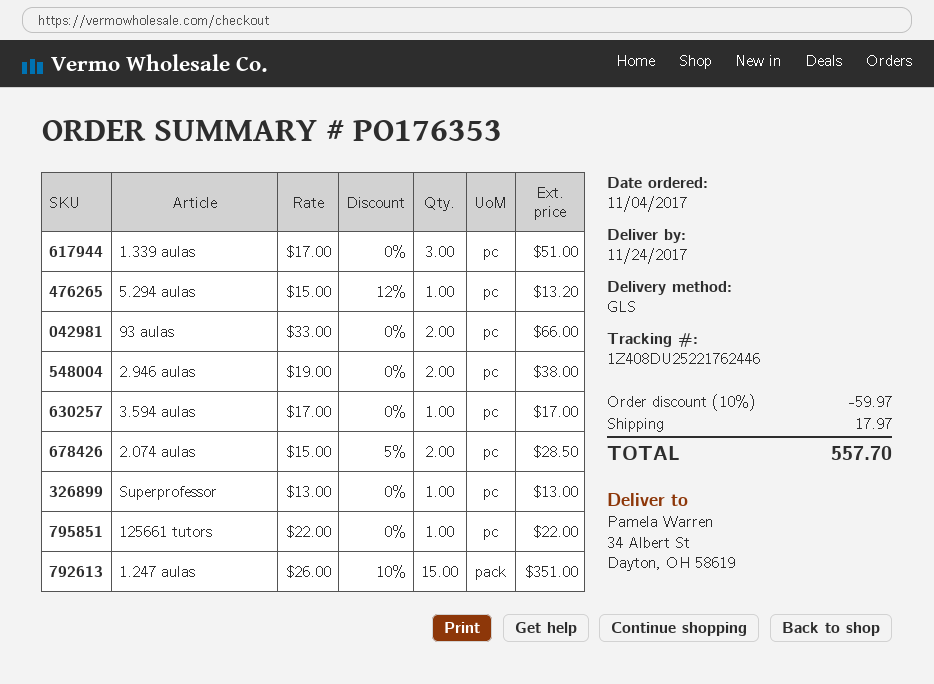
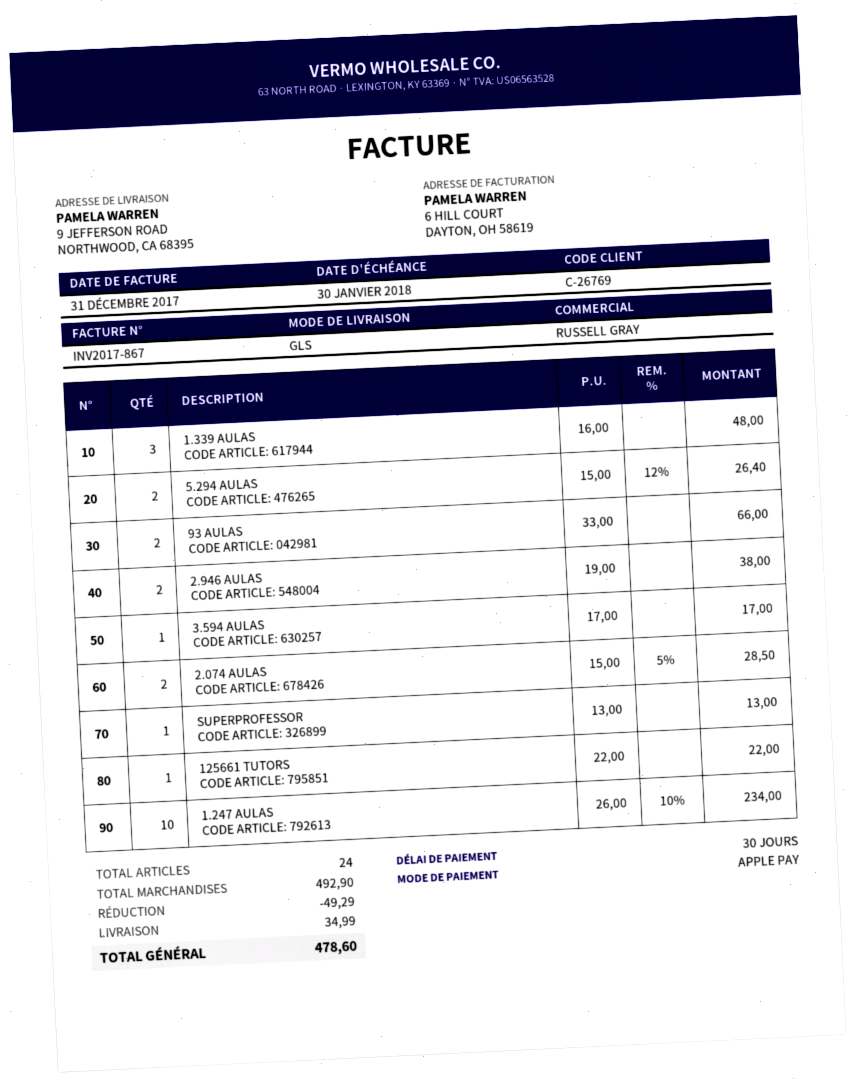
ship to: 34 Albert St, Dayton, OH 58619 -> 9 JEFFERSON ROAD, NORTHWOOD, CA 68395
1.339 aulas: 3 x 17.00 = 51.00 -> 3 x 16.00 = 48.00
5.294 aulas: 1 x 15.00 - 12% = 13.20 -> 2 x 15.00 - 12% = 26.40
1.247 aulas: 15 x 26.00 - 10% = 351.00 -> 10 x 26.00 - 10% = 234.00
discount: 59.97 -> 49.29
shipping: 17.97 -> 34.99
total: 557.70 -> 478.60

